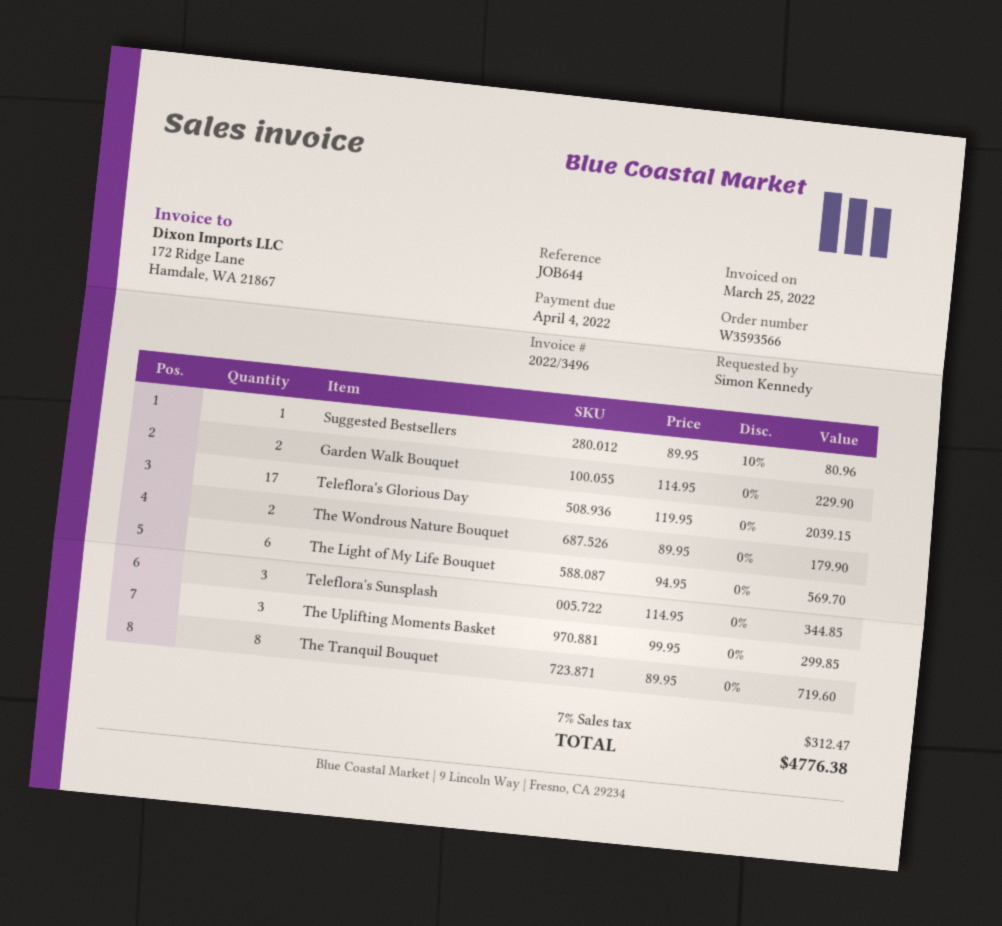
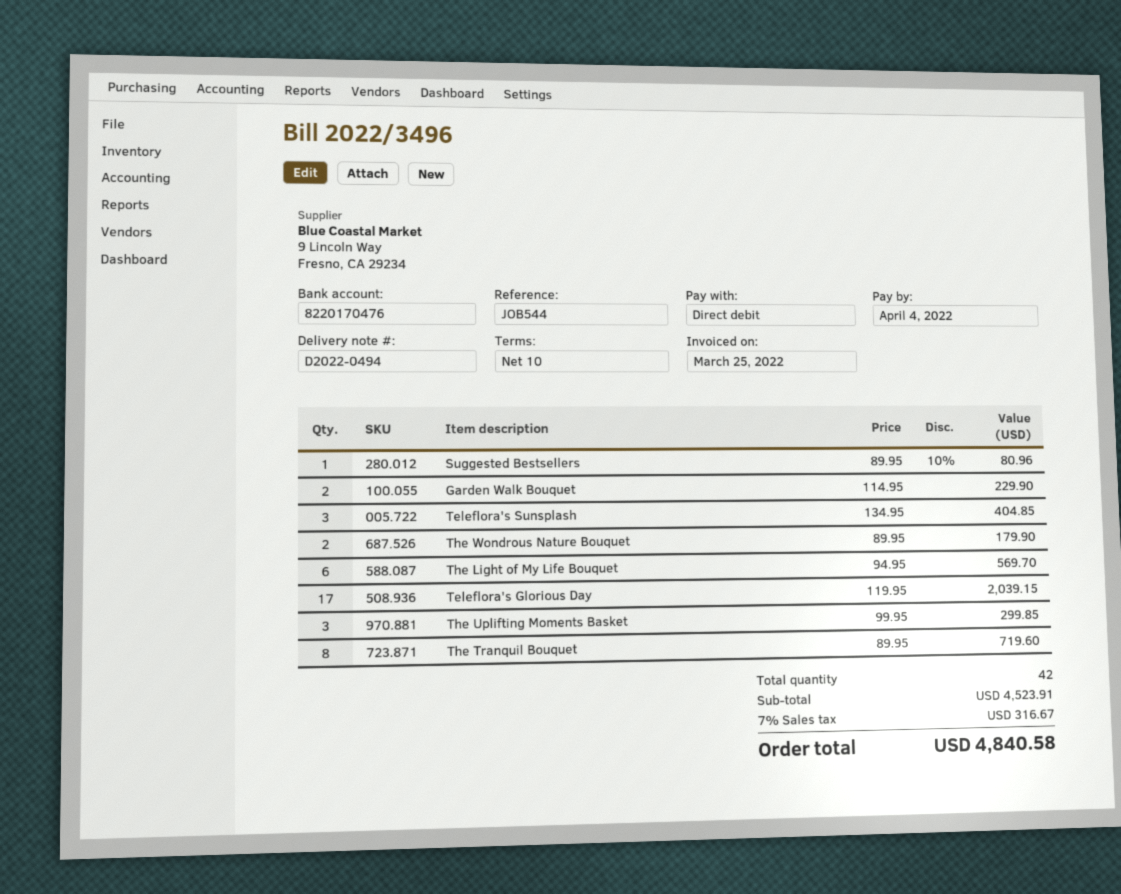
reference: JOB644 -> JOB544
Teleflora's Sunsplash: 3 x 114.95 = 344.85 -> 3 x 134.95 = 404.85
tax: 7% = 312.47 -> 7% = 316.67
total: 4776.38 -> 4840.58

